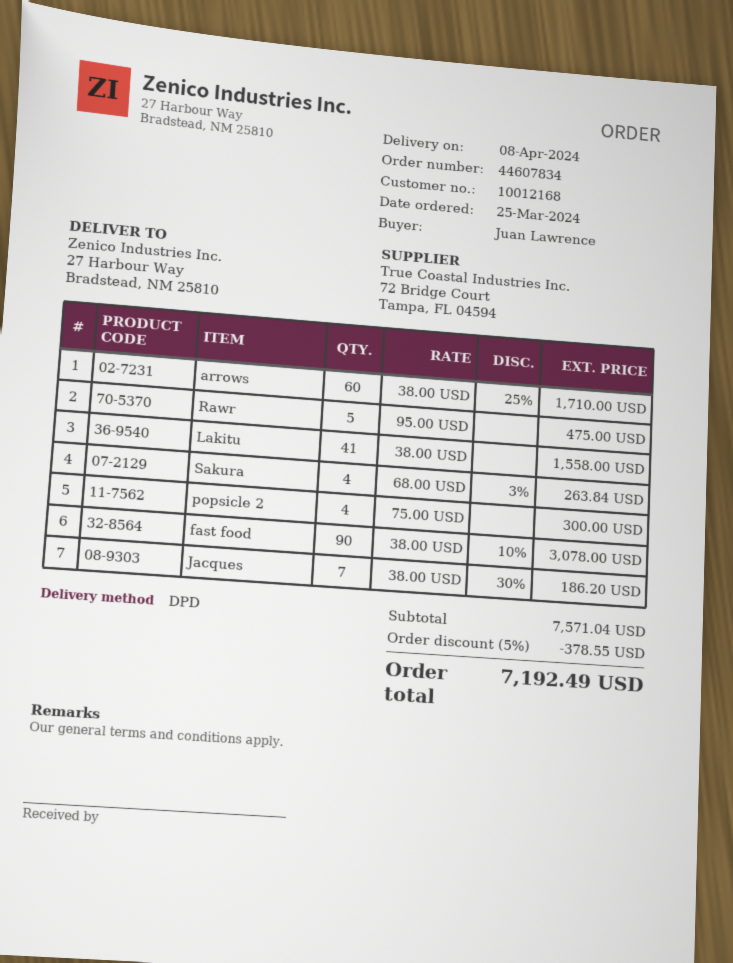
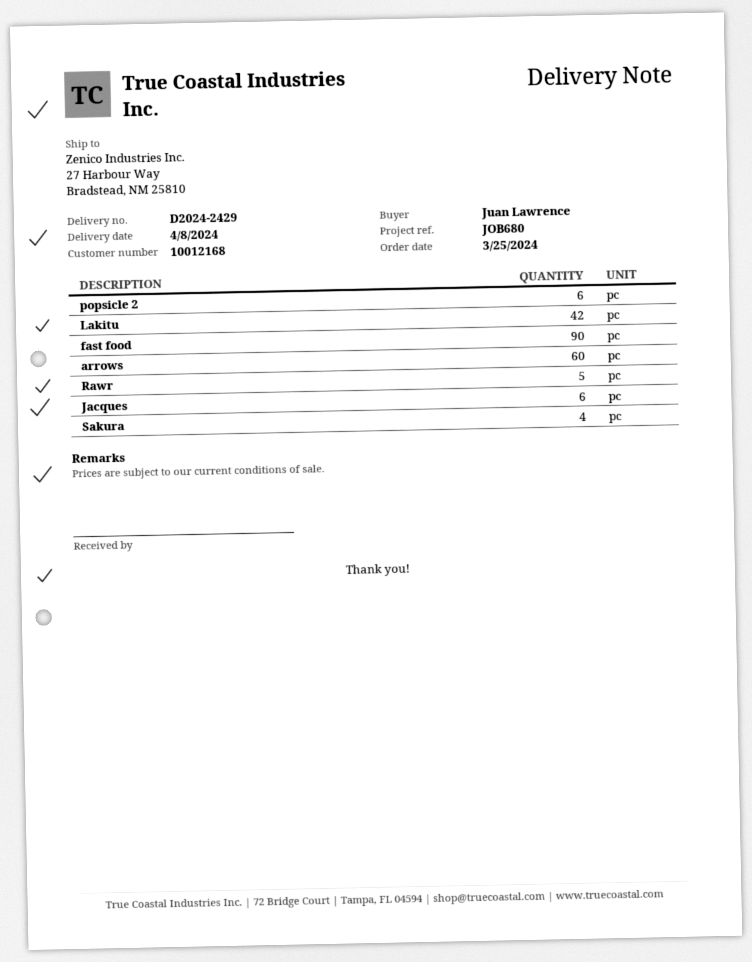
Lakitu: 41 -> 42
popsicle 2: 4 -> 6
Jacques: 7 -> 6

